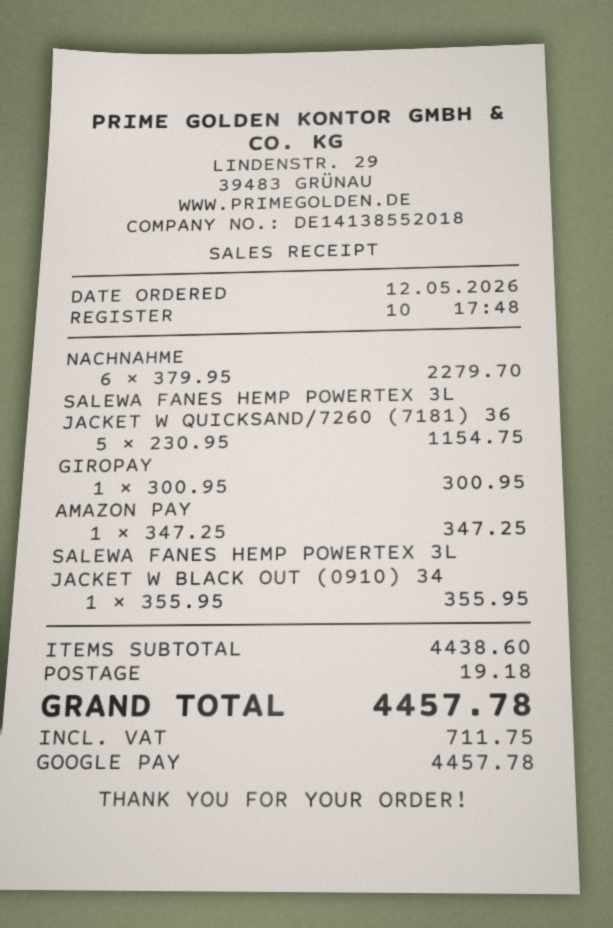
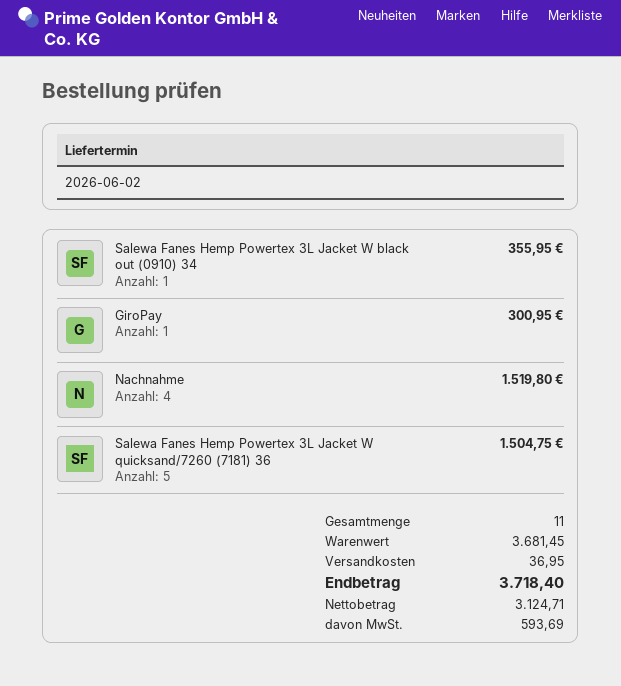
NACHNAHME: 6 for 2279.70 -> 4 for 1519.80
SALEWA FANES HEMP POWERTEX 3L JACKET W QUICKSAND/7260 (7181) 36: 5 for 1154.75 -> 5 for 1504.75
AMAZON PAY: 1 for 347.25 -> none
subtotal: 4438.60 -> 3681.45
shipping: 19.18 -> 36.95
tax: 711.75 -> 593.69
total: 4457.78 -> 3718.40

